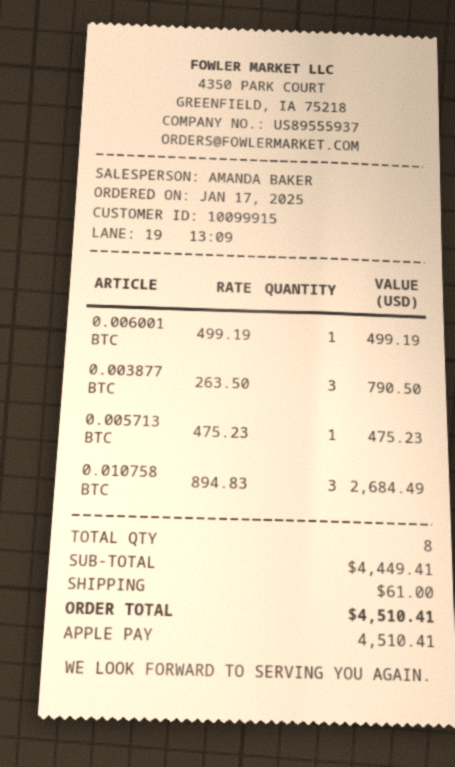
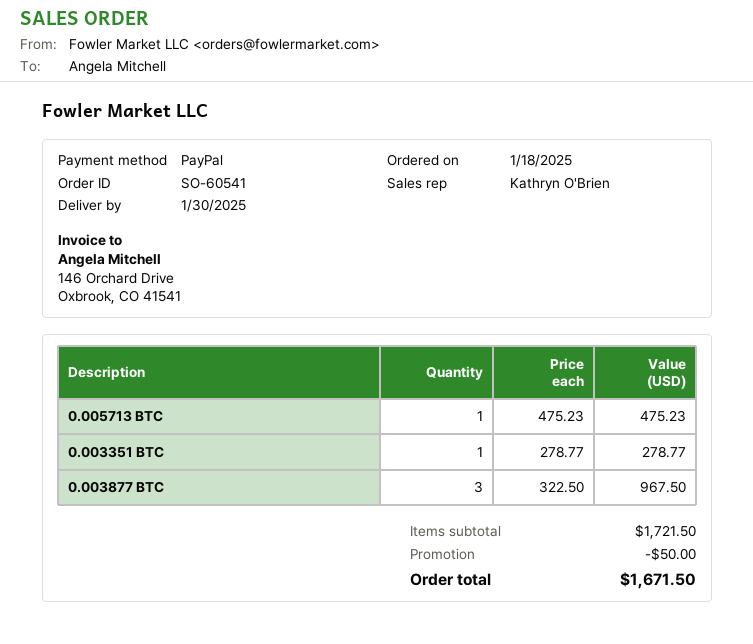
order date: 2025-01-17 -> 2025-01-18
sales rep: AMANDA BAKER -> Kathryn O'Brien
payment method: Apple Pay -> PayPal
0.006001 BTC: 1 x 499.19 = 499.19 -> none
0.003877 BTC: 3 x 263.50 = 790.50 -> 3 x 322.50 = 967.50
0.010758 BTC: 3 x 894.83 = 2684.49 -> none
0.003351 BTC: none -> 1 x 278.77 = 278.77
subtotal: 4449.41 -> 1721.50
discount: none -> 50.00
shipping: 61.00 -> none
total: 4510.41 -> 1671.50

